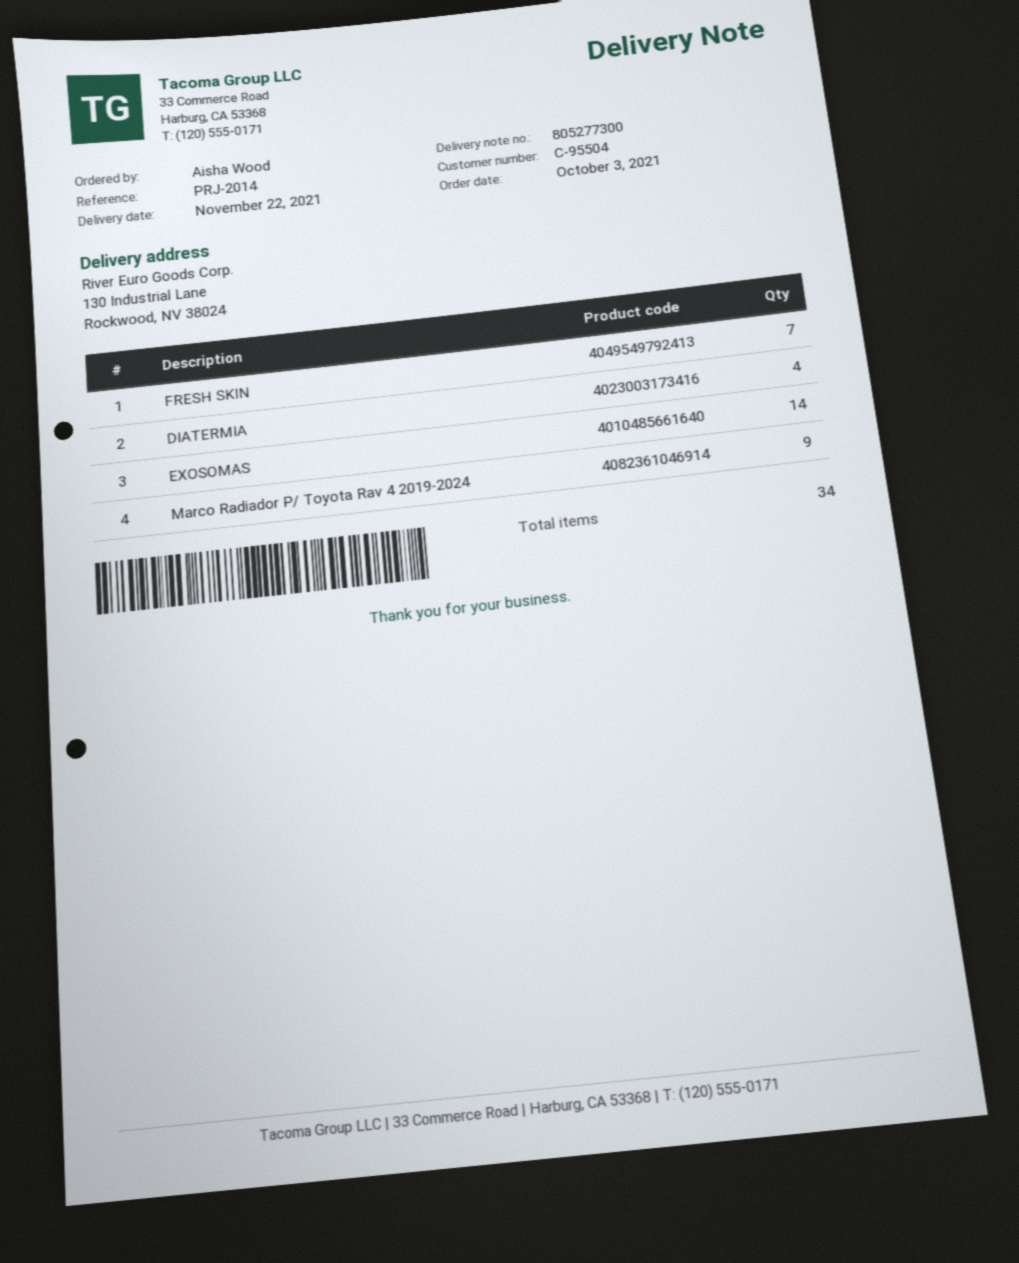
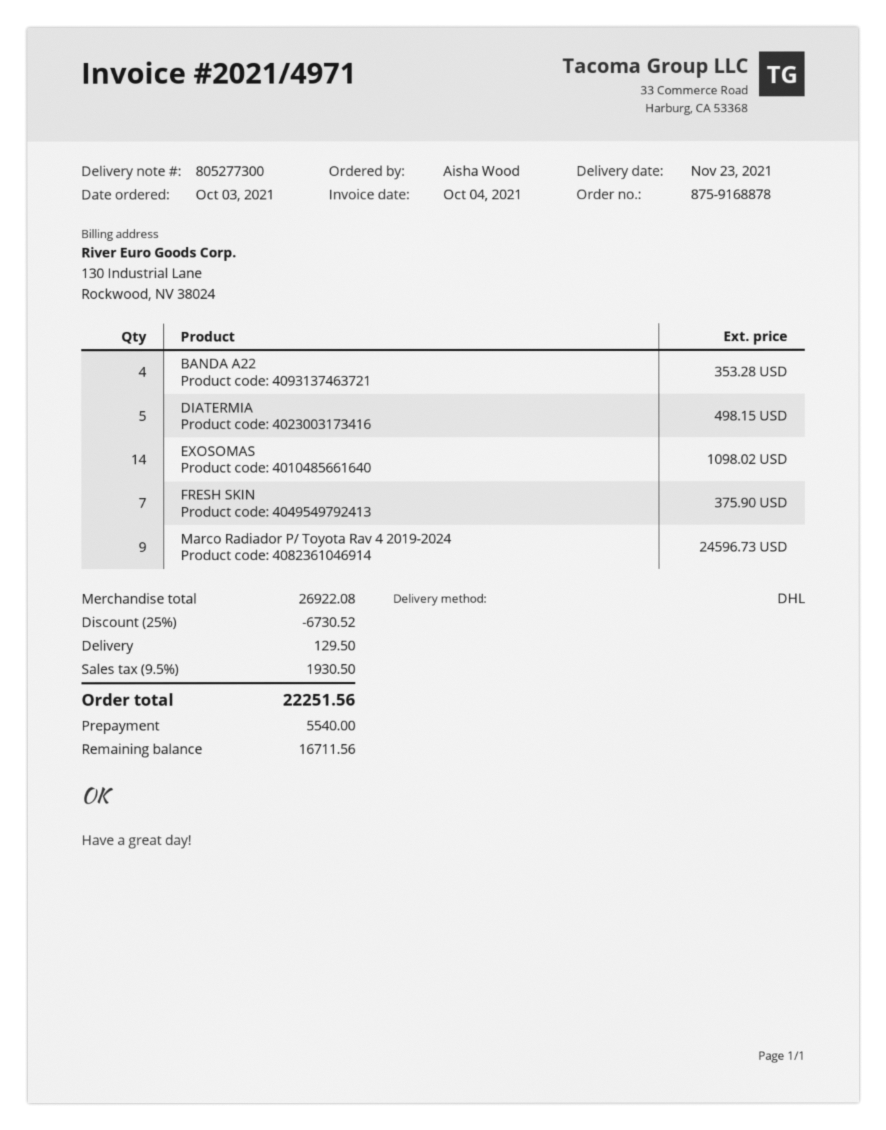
delivery date: 2021-11-22 -> 2021-11-23
DIATERMIA: 4 -> 5
BANDA A22: none -> 4

